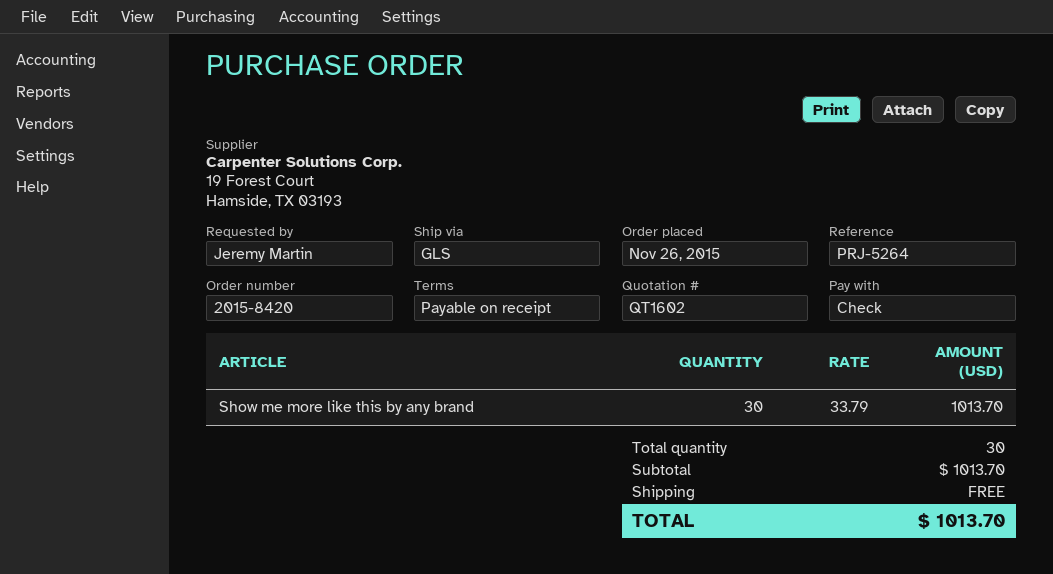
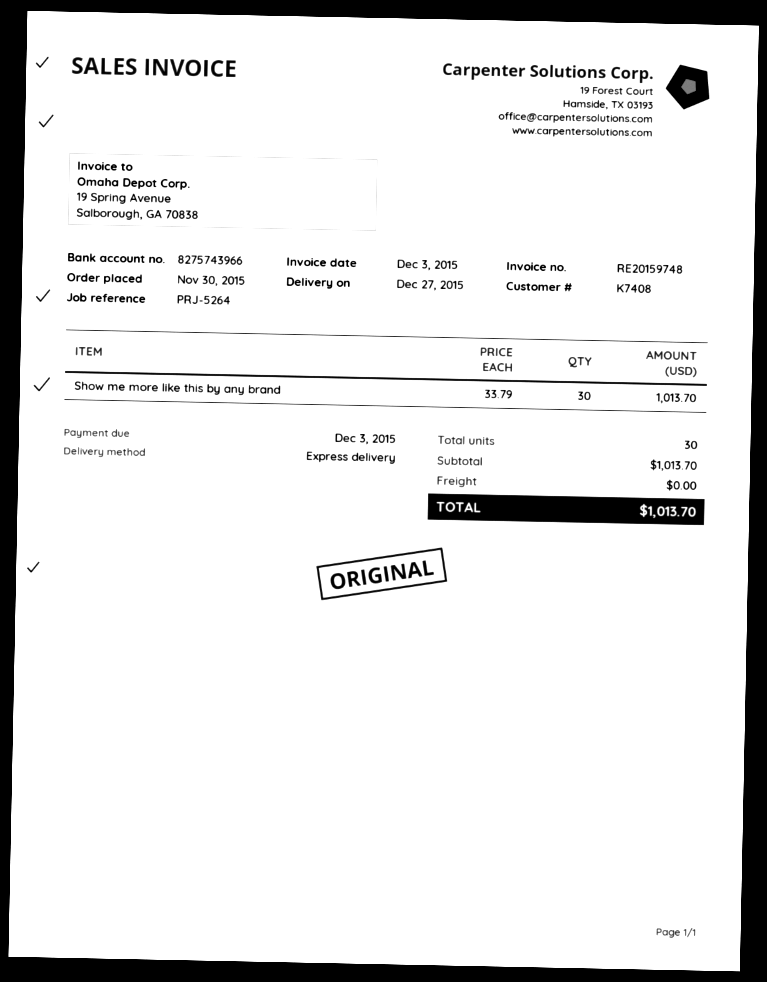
order date: 2015-11-26 -> 2015-11-30
shipping method: GLS -> express

